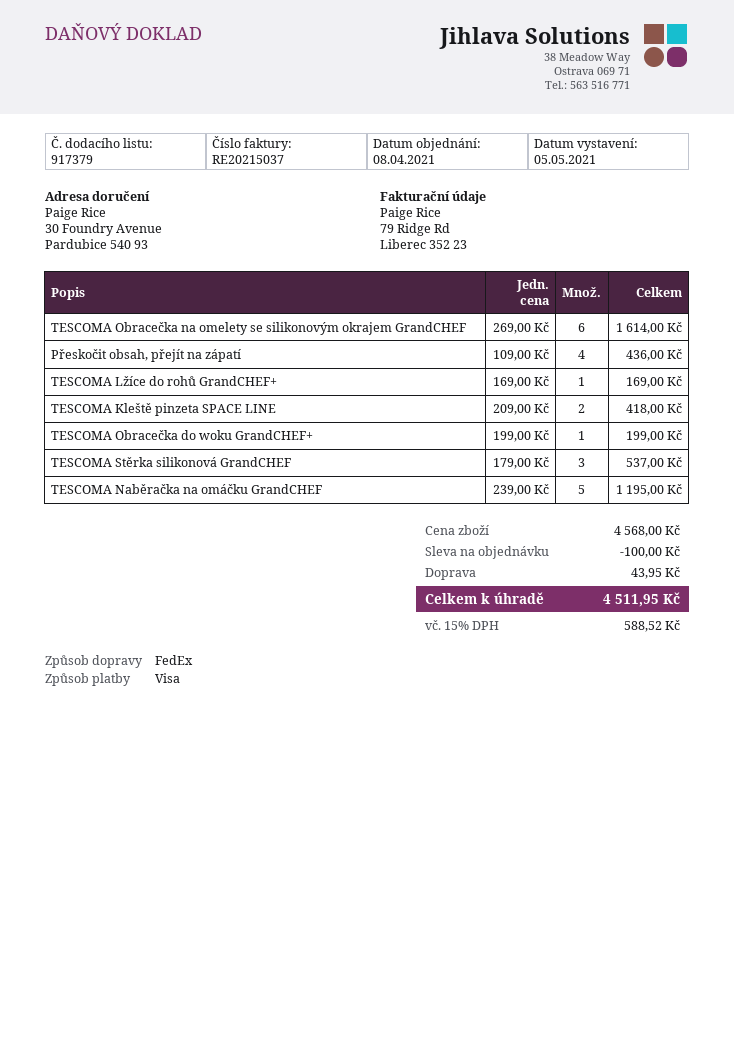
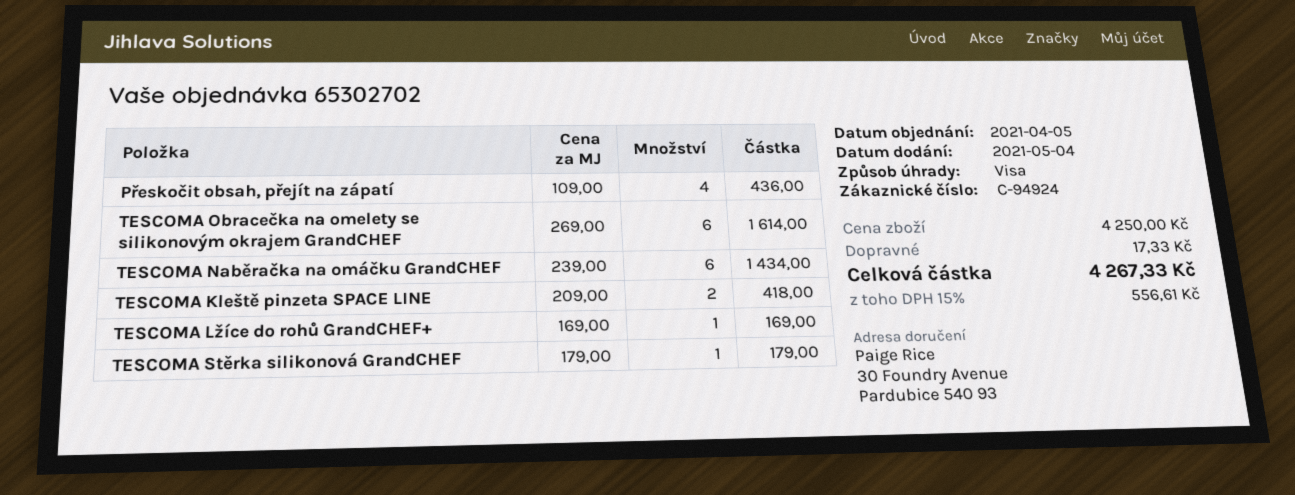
order date: 2021-04-08 -> 2021-04-05
TESCOMA Obracečka do woku GrandCHEF+: 1 x 199.00 = 199.00 -> none
TESCOMA Stěrka silikonová GrandCHEF: 3 x 179.00 = 537.00 -> 1 x 179.00 = 179.00
TESCOMA Naběračka na omáčku GrandCHEF: 5 x 239.00 = 1195.00 -> 6 x 239.00 = 1434.00
subtotal: 4568.00 -> 4250.00
discount: 100.00 -> none
shipping: 43.95 -> 17.33
tax: 15% = 588.52 -> 15% = 556.61
total: 4511.95 -> 4267.33

